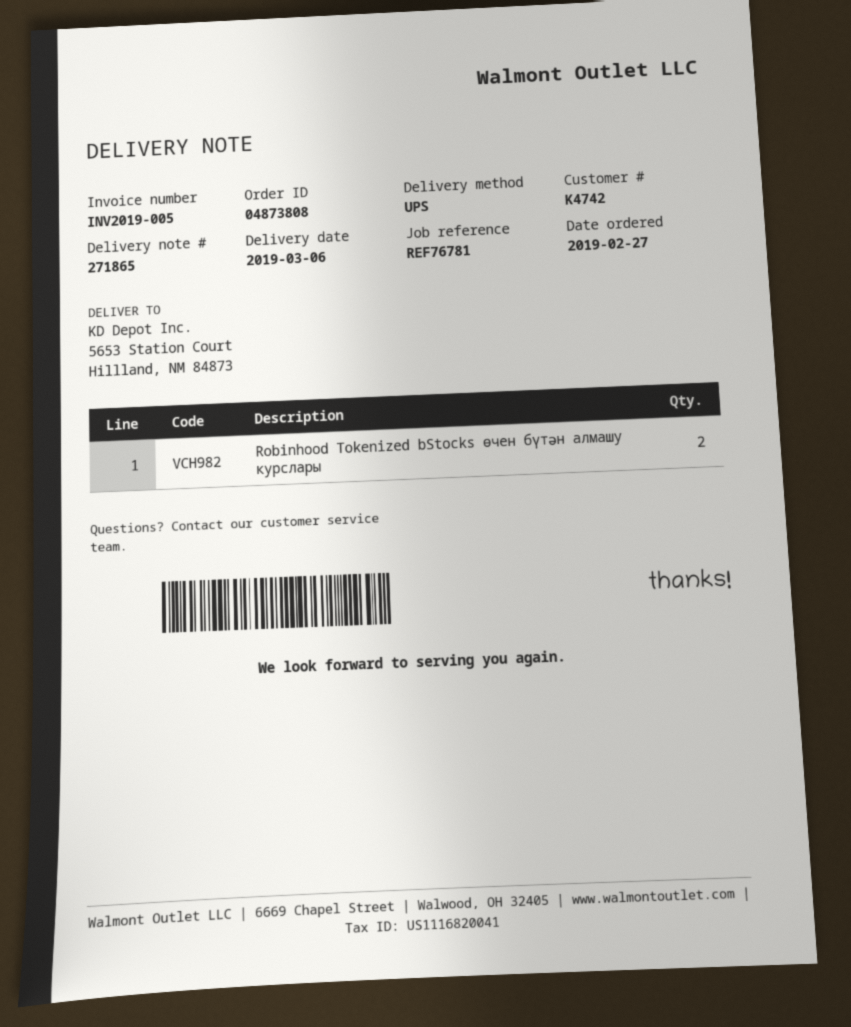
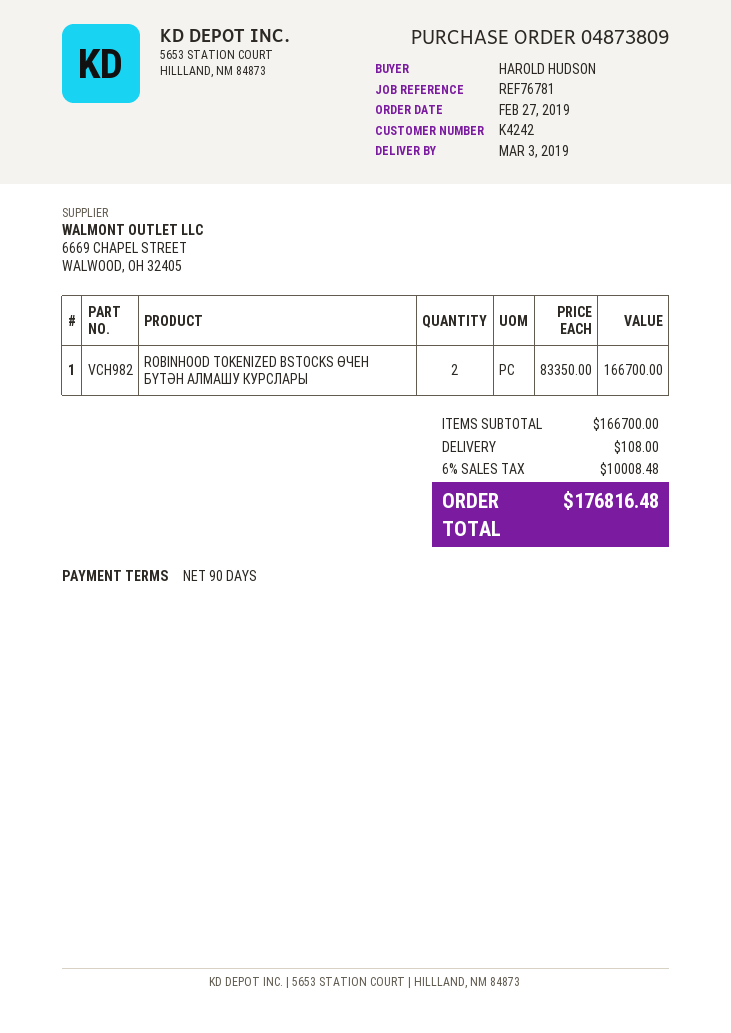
order number: 04873808 -> 04873809
delivery date: 2019-03-06 -> 2019-03-03
customer number: K4742 -> K4242

